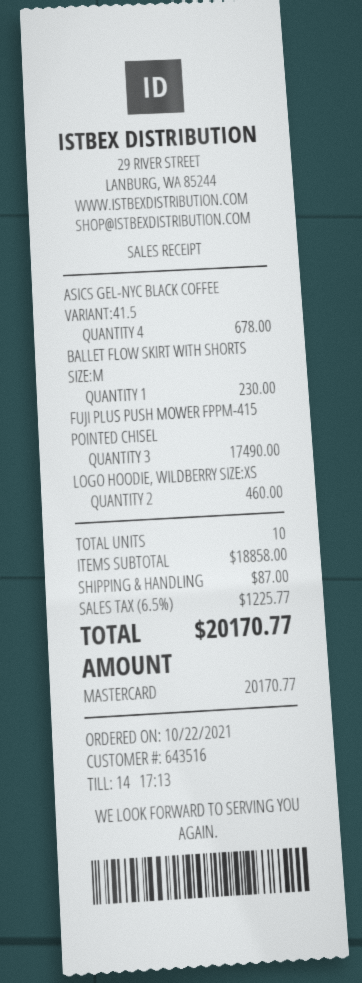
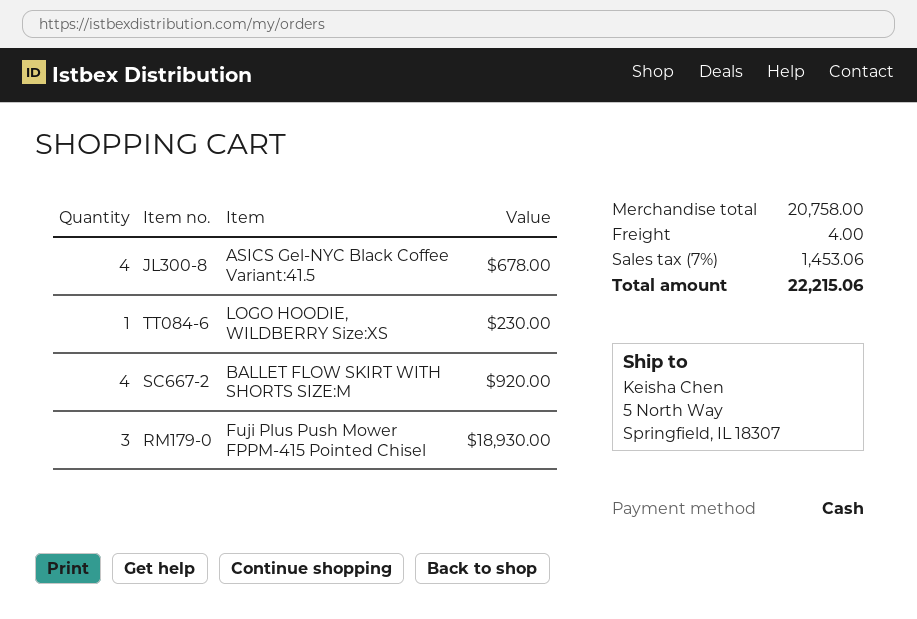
payment method: Mastercard -> cash
BALLET FLOW SKIRT WITH SHORTS SIZE:M: 1 for 230.00 -> 4 for 920.00
FUJI PLUS PUSH MOWER FPPM-415 POINTED CHISEL: 3 for 17490.00 -> 3 for 18930.00
LOGO HOODIE, WILDBERRY SIZE:XS: 2 for 460.00 -> 1 for 230.00
subtotal: 18858.00 -> 20758.00
shipping: 87.00 -> 4.00
tax: 6.5% = 1225.77 -> 7% = 1453.06
total: 20170.77 -> 22215.06

